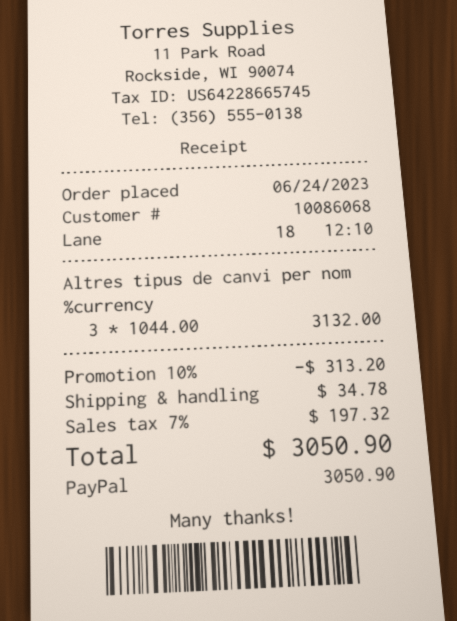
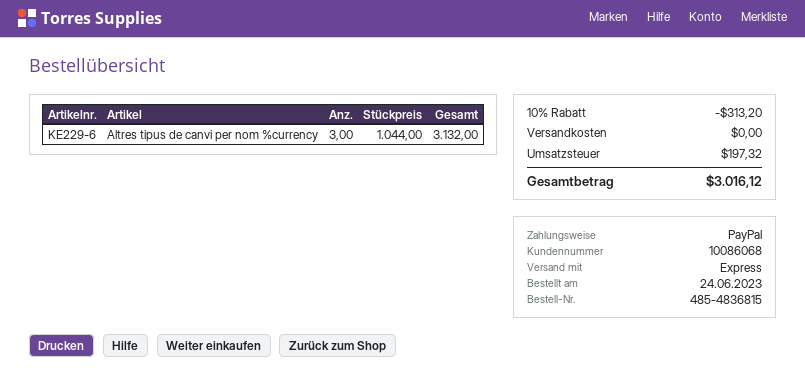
shipping: 34.78 -> 0.00
total: 3050.90 -> 3016.12

